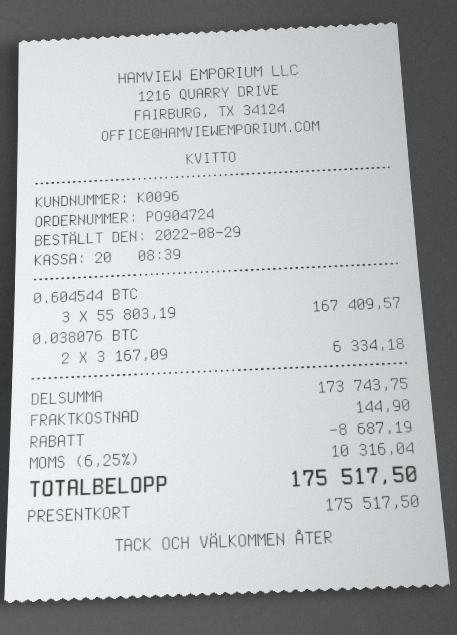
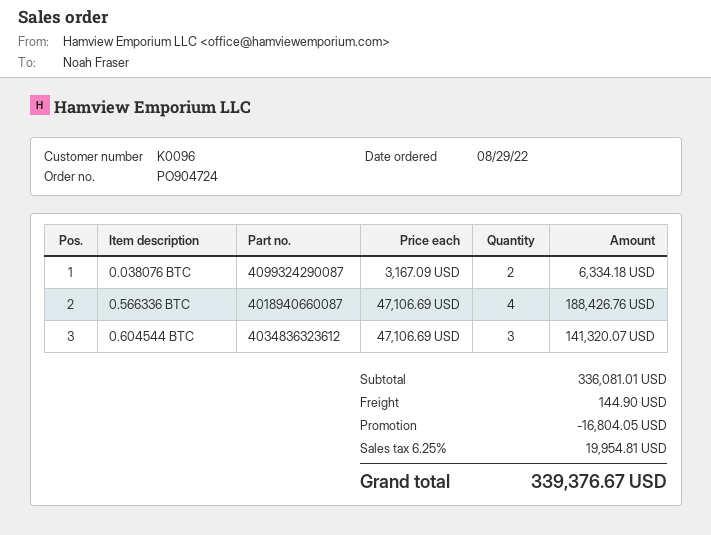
0.604544 BTC: 3 x 55803.19 = 167409.57 -> 3 x 47106.69 = 141320.07
0.566336 BTC: none -> 4 x 47106.69 = 188426.76
subtotal: 173743.75 -> 336081.01
discount: 8687.19 -> 16804.05
tax: 6.25% = 10316.04 -> 6.25% = 19954.81
total: 175517.50 -> 339376.67

